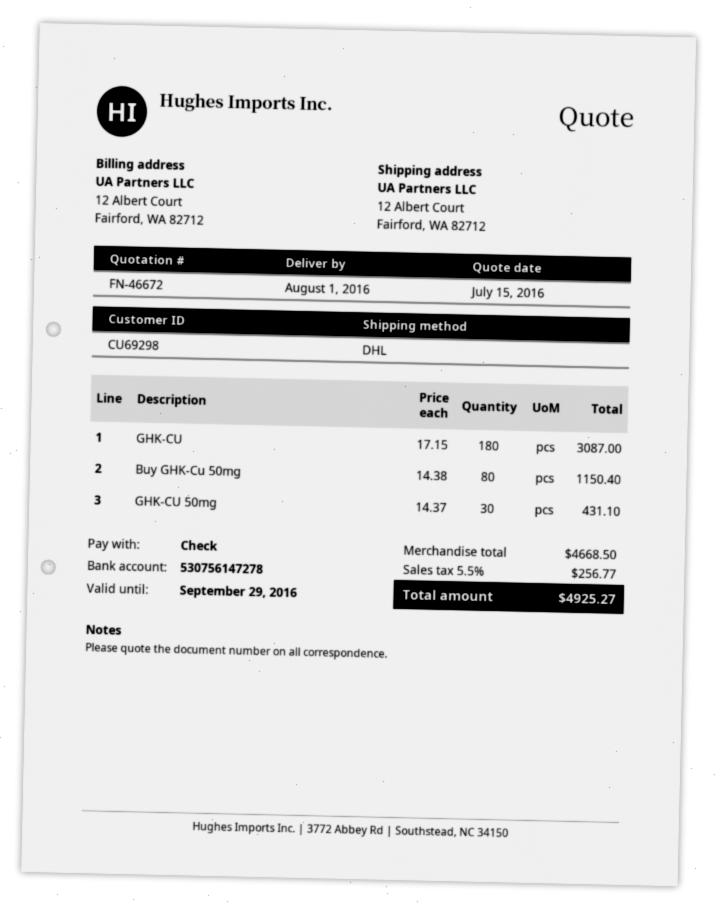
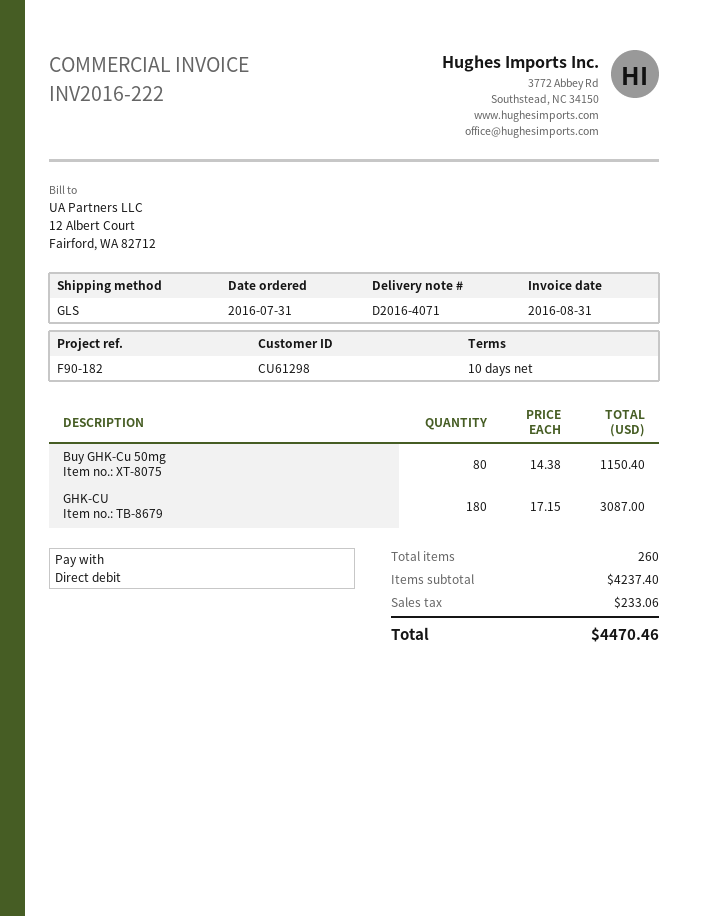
customer number: CU69298 -> CU61298
payment method: cheque -> direct debit
shipping method: DHL -> GLS
GHK-CU 50mg: 30 x 14.37 = 431.10 -> none
subtotal: 4668.50 -> 4237.40
tax: 256.77 -> 233.06
total: 4925.27 -> 4470.46

